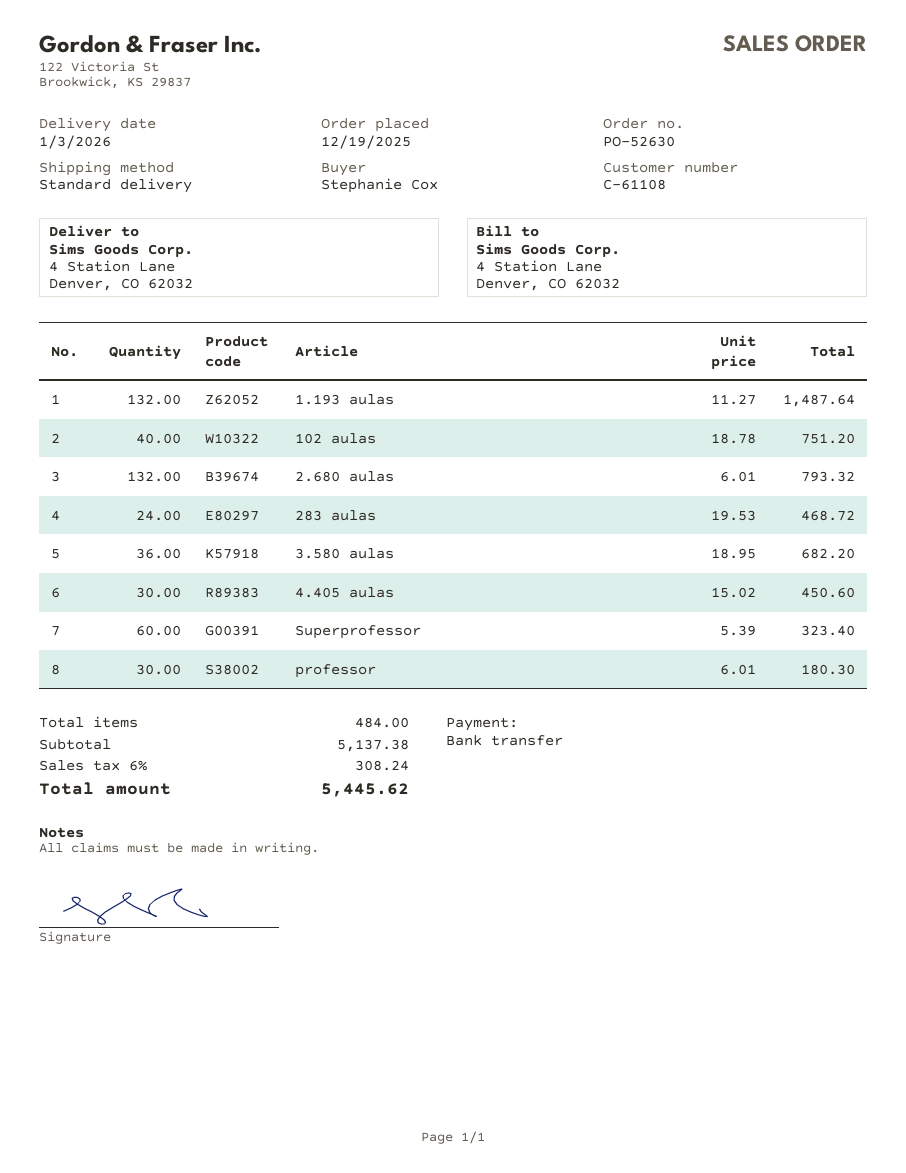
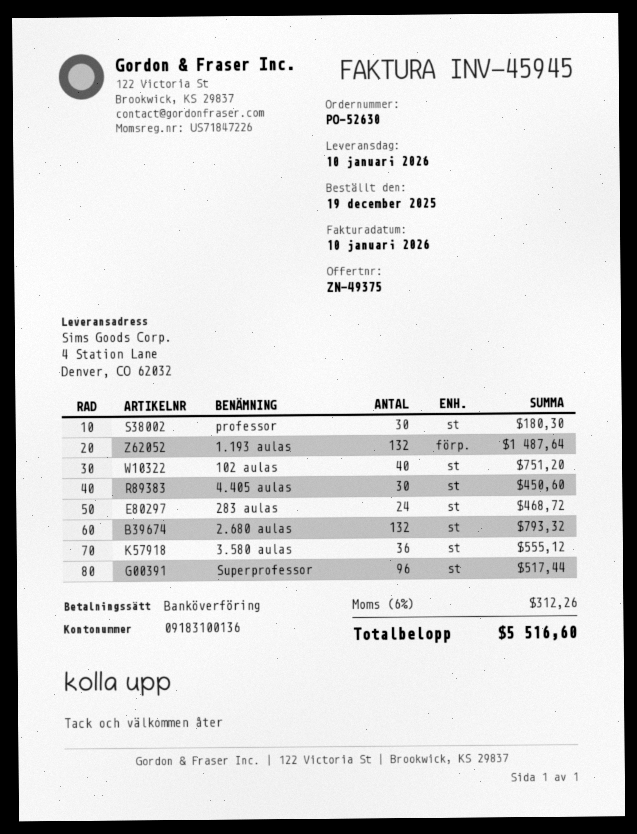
delivery date: 2026-01-03 -> 2026-01-10
3.580 aulas: 36 for 682.20 -> 36 for 555.12
Superprofessor: 60 for 323.40 -> 96 for 517.44
tax: 6% = 308.24 -> 6% = 312.26
total: 5445.62 -> 5516.60

